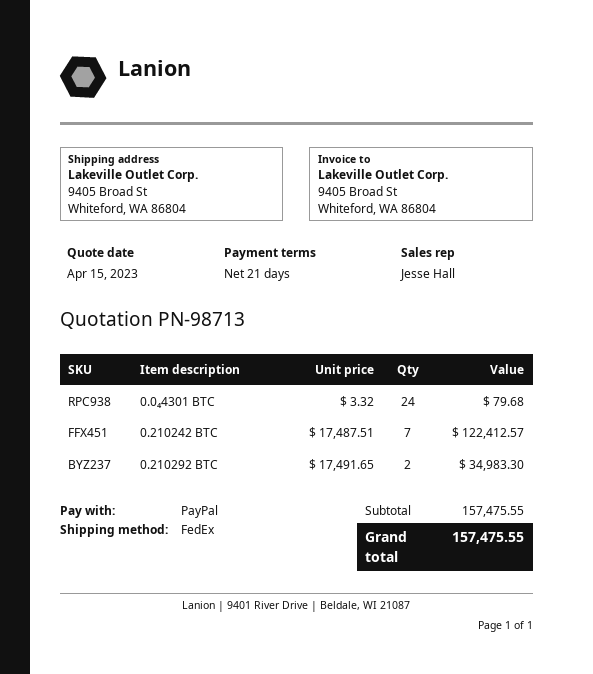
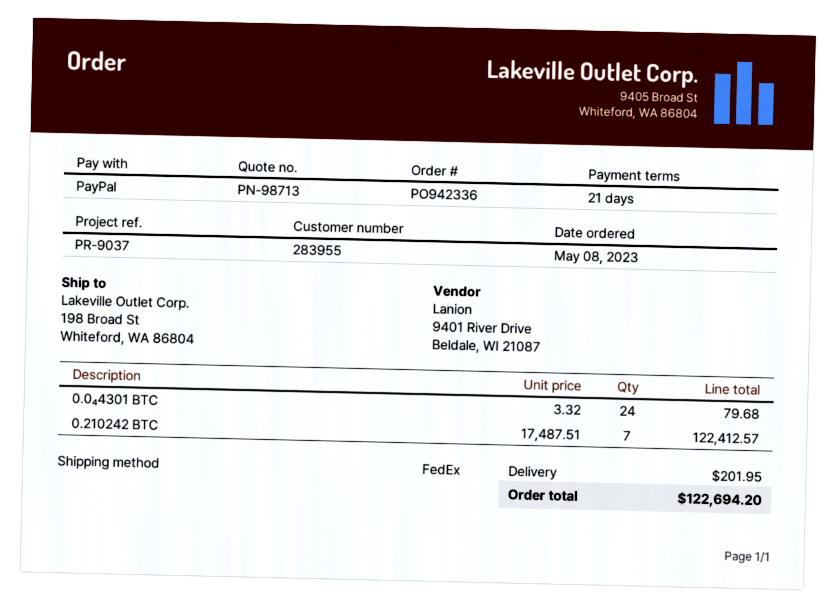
ship to: 9405 Broad St, Whiteford, WA 86804 -> 198 Broad St, Whiteford, WA 86804
0.210292 BTC: 2 x 17491.65 = 34983.30 -> none
shipping: none -> 201.95
total: 157475.55 -> 122694.20

